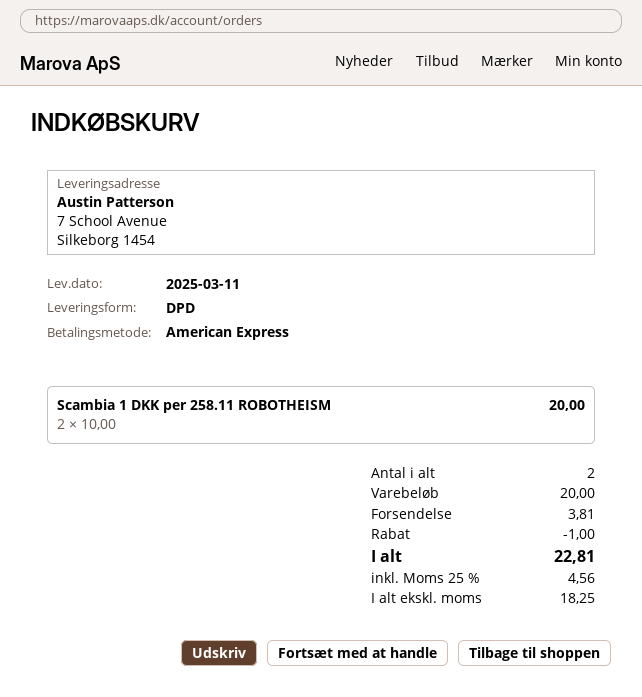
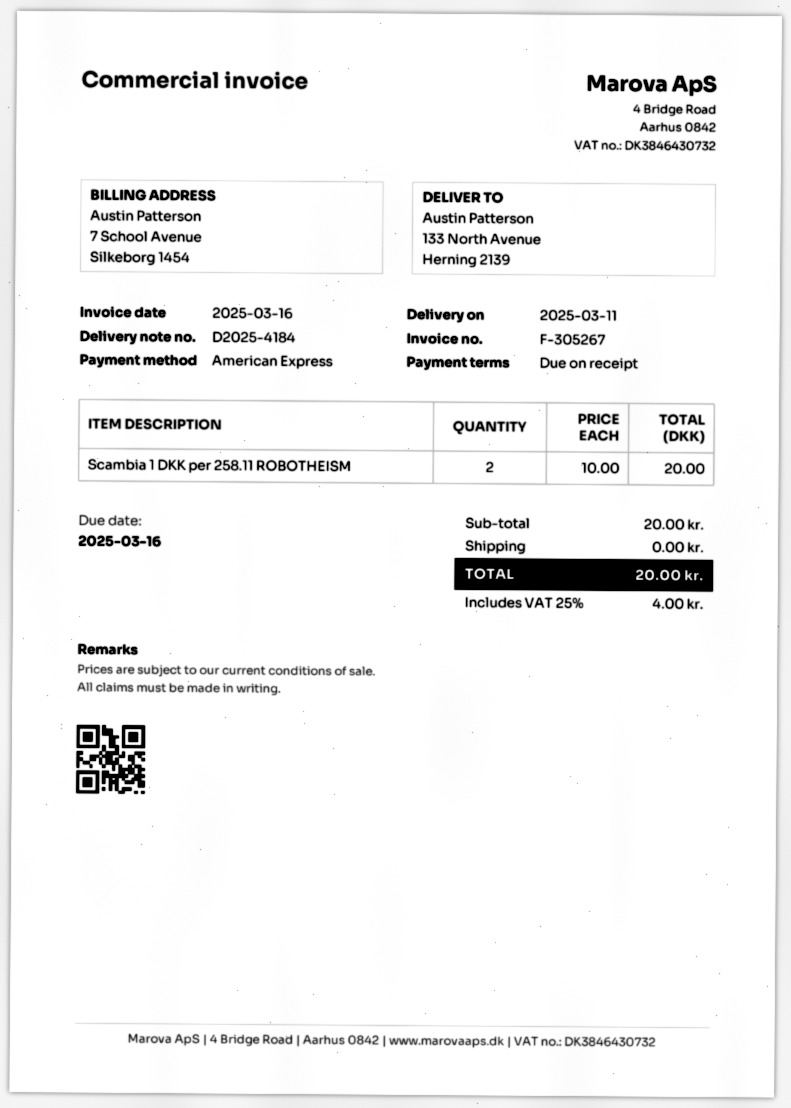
ship to: 7 School Avenue, Silkeborg 1454 -> 133 North Avenue, Herning 2139
discount: 1.00 -> none
shipping: 3.81 -> 0.00
tax: 25% = 4.56 -> 25% = 4.00
total: 22.81 -> 20.00

